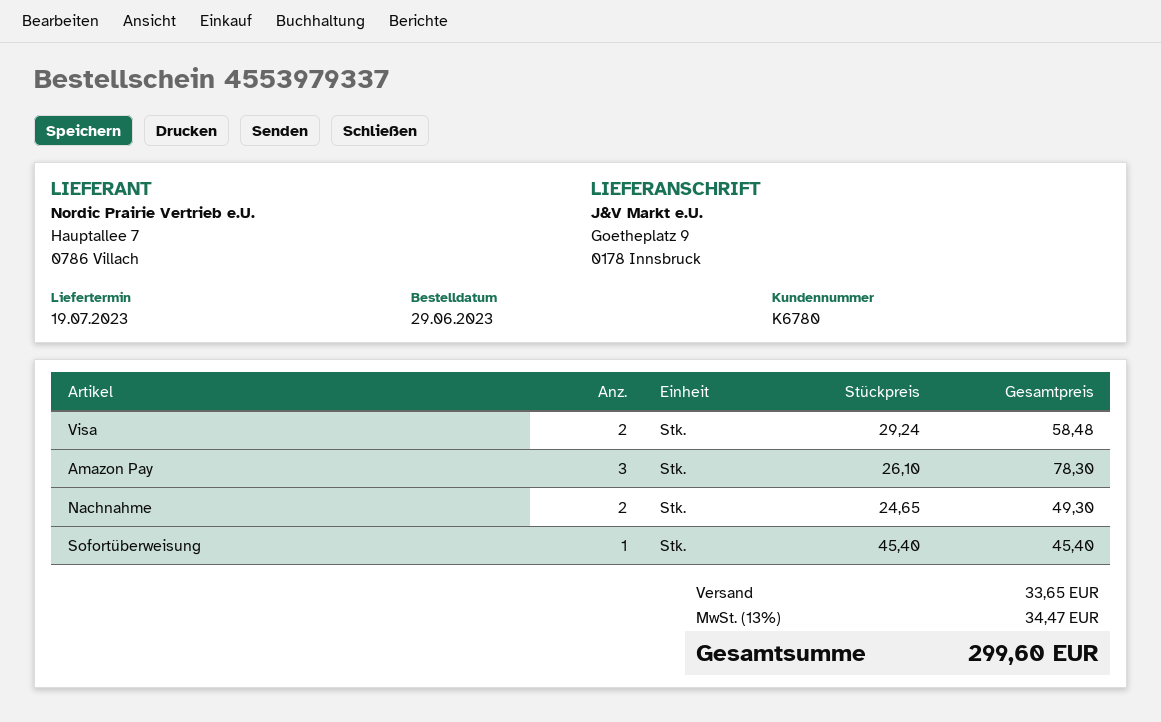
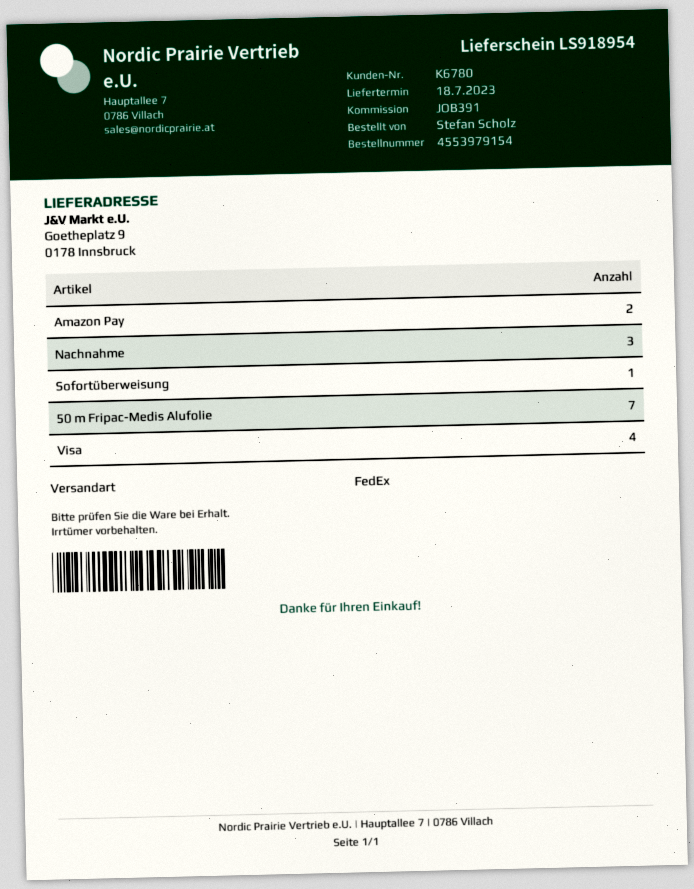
order number: 4553979337 -> 4553979154
delivery date: 2023-07-19 -> 2023-07-18
Visa: 2 -> 4
Amazon Pay: 3 -> 2
Nachnahme: 2 -> 3
50 m Fripac-Medis Alufolie: none -> 7

